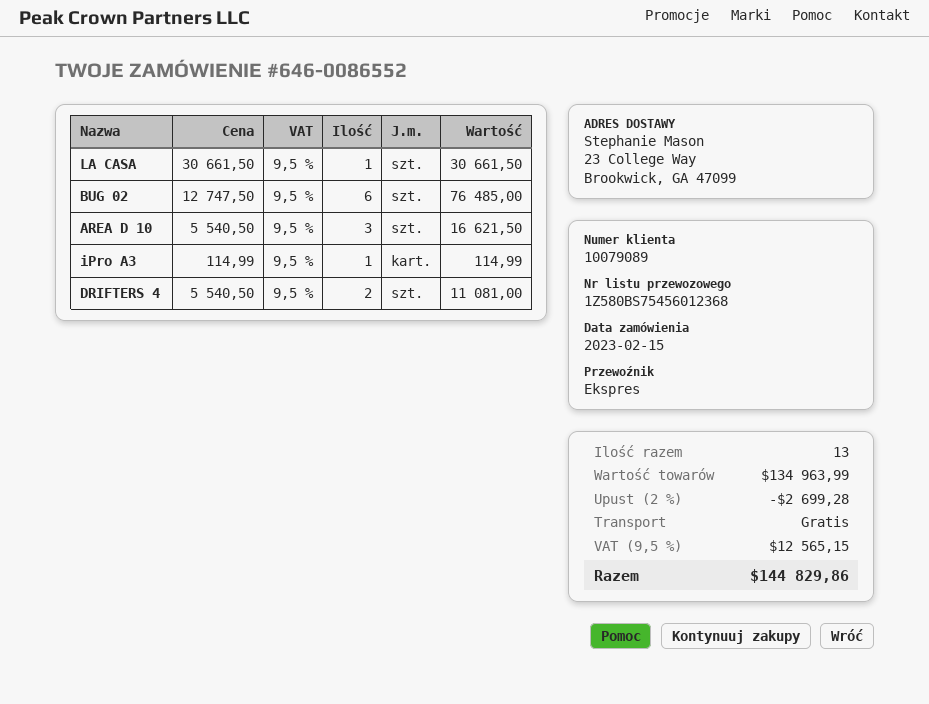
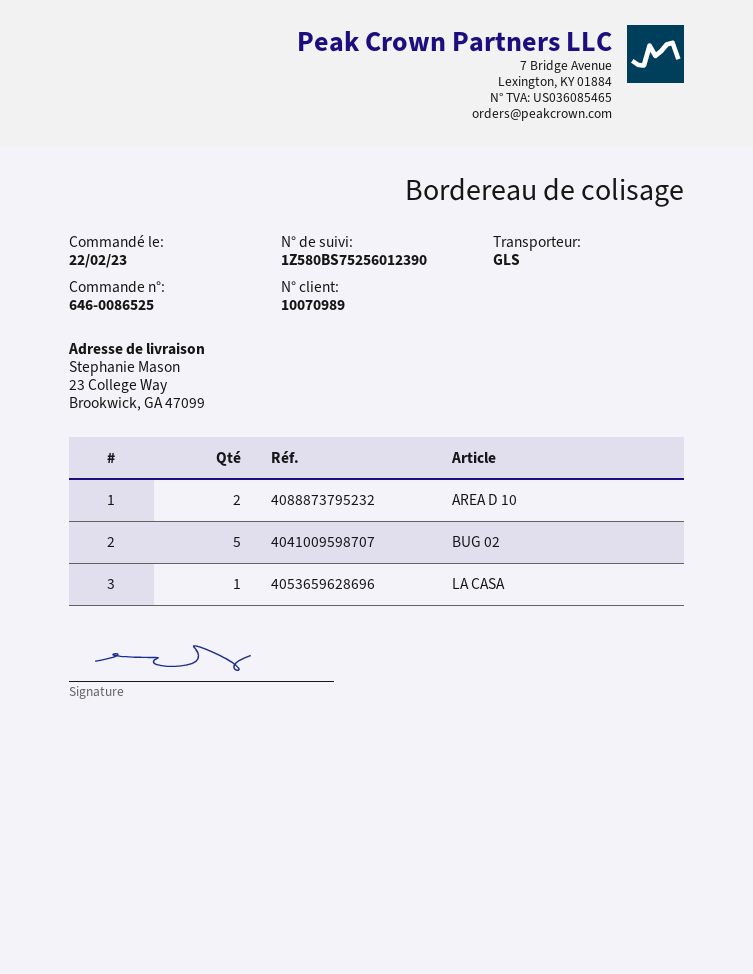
order number: 646-0086552 -> 646-0086525
order date: 2023-02-15 -> 2023-02-22
customer number: 10079089 -> 10070989
shipping method: express -> GLS
tracking number: 1Z580BS75456012368 -> 1Z580BS75256012390
BUG 02: 6 -> 5
AREA D 10: 3 -> 2
iPro A3: 1 -> none
DRIFTERS 4: 2 -> none

